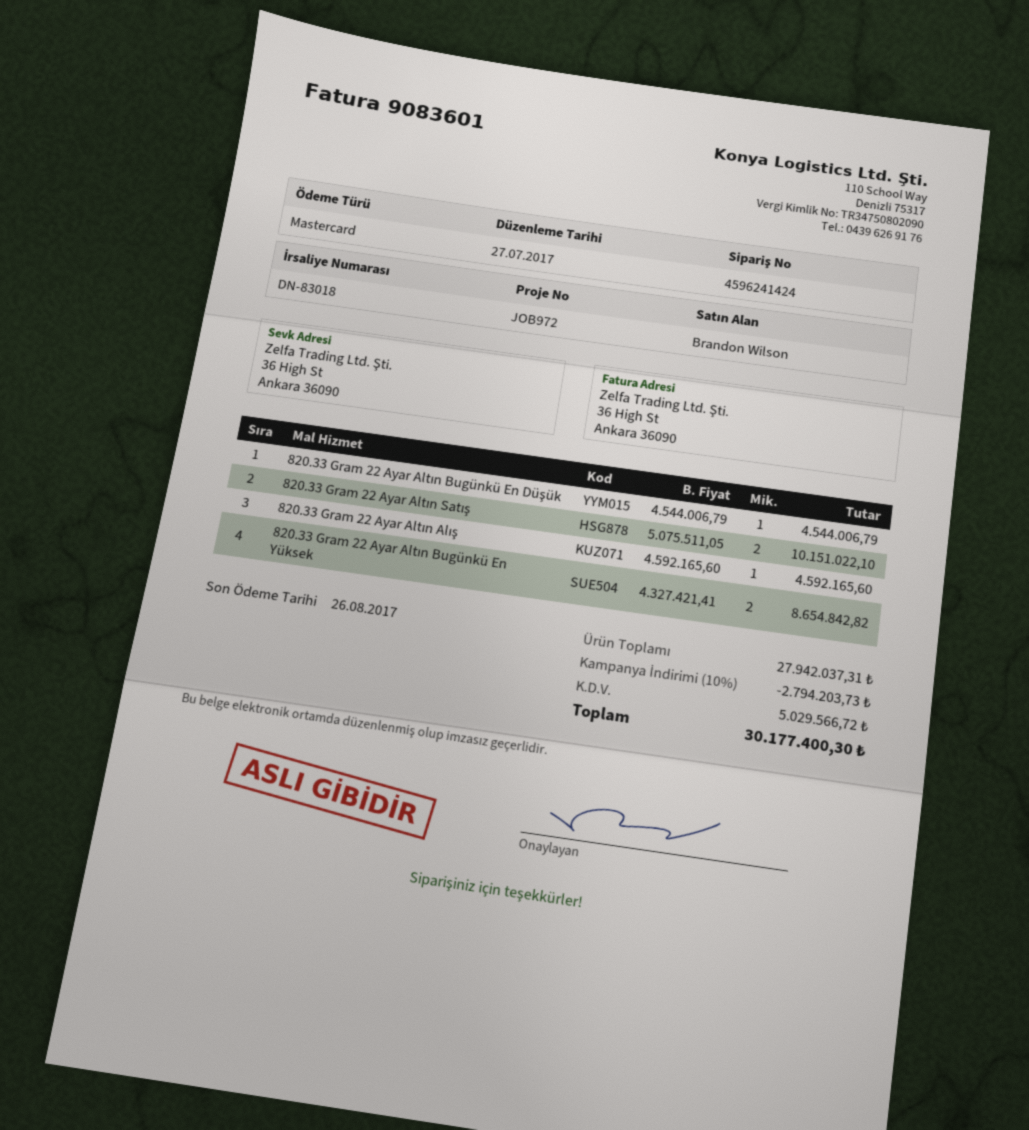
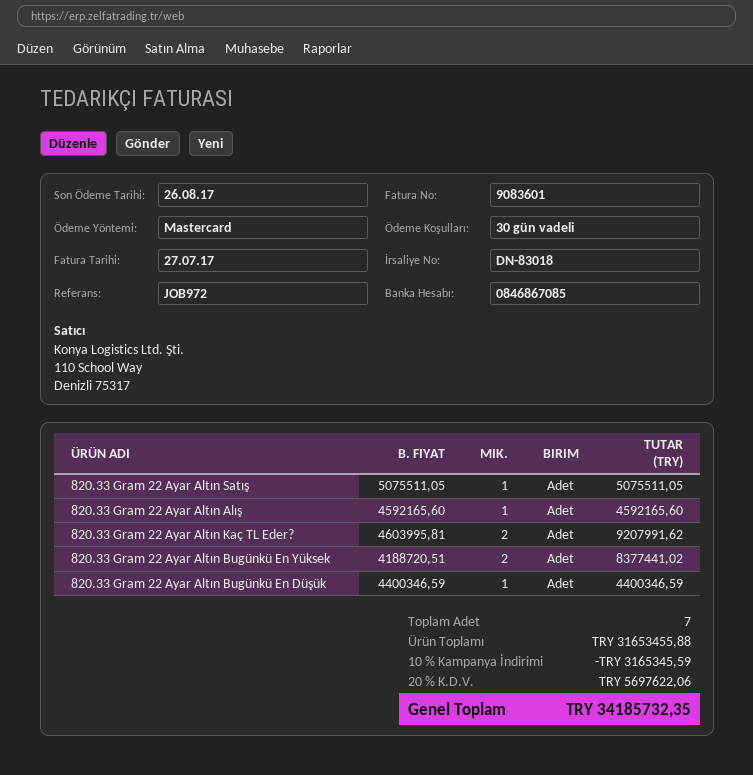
820.33 Gram 22 Ayar Altın Bugünkü En Düşük: 1 x 4544006.79 = 4544006.79 -> 1 x 4400346.59 = 4400346.59
820.33 Gram 22 Ayar Altın Satış: 2 x 5075511.05 = 10151022.10 -> 1 x 5075511.05 = 5075511.05
820.33 Gram 22 Ayar Altın Bugünkü En Yüksek: 2 x 4327421.41 = 8654842.82 -> 2 x 4188720.51 = 8377441.02
820.33 Gram 22 Ayar Altın Kaç TL Eder?: none -> 2 x 4603995.81 = 9207991.62
subtotal: 27942037.31 -> 31653455.88
discount: 10% = 2794203.73 -> 10% = 3165345.59
tax: 5029566.72 -> 5697622.06
total: 30177400.30 -> 34185732.35

